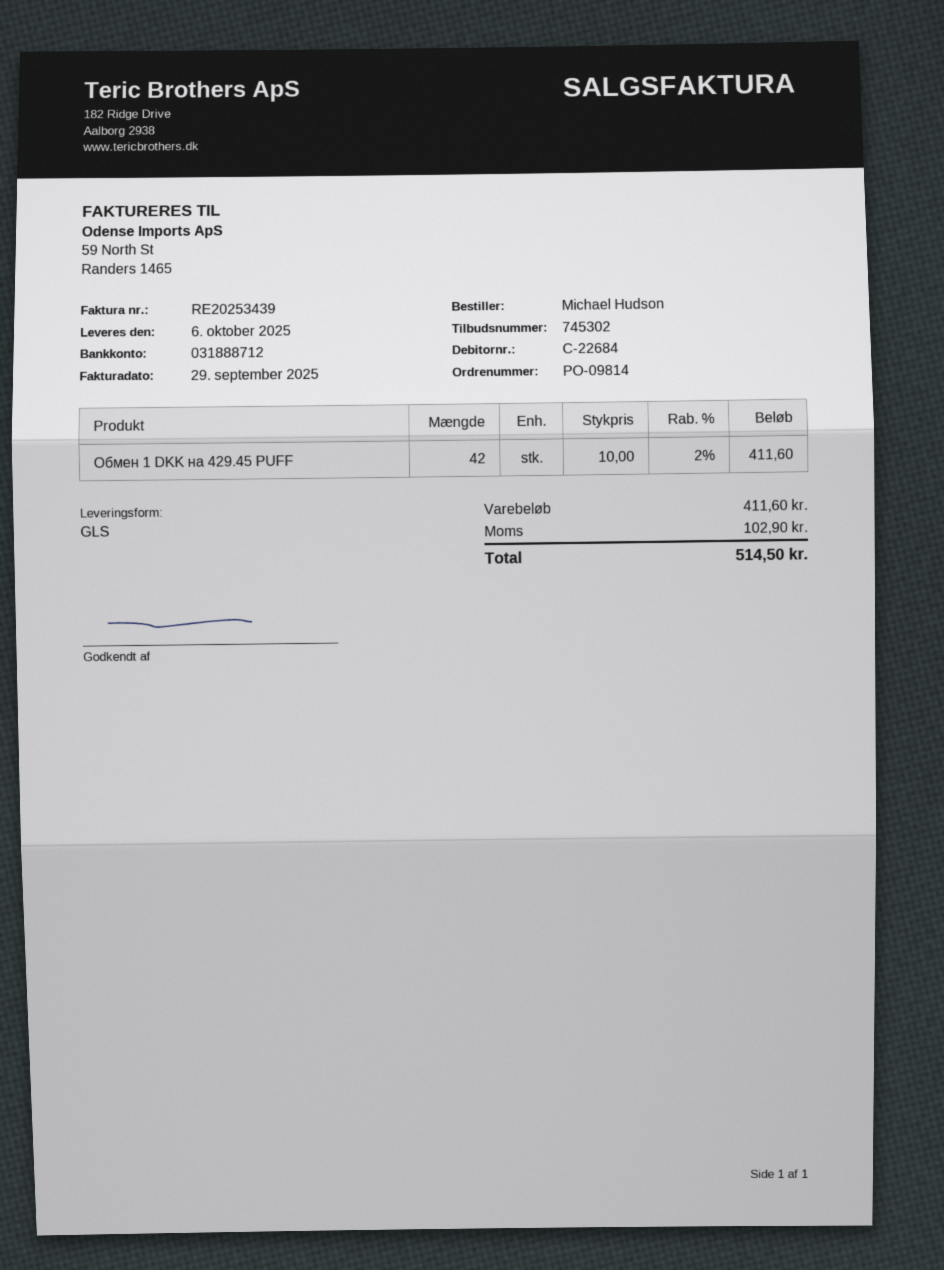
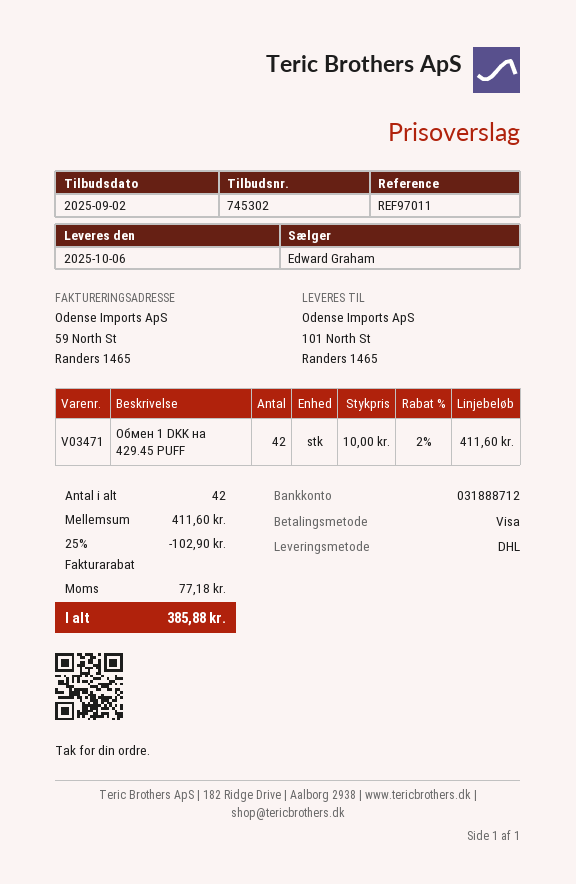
shipping method: GLS -> DHL
discount: none -> 25% = 102.90
tax: 102.90 -> 77.18
total: 514.50 -> 385.88

